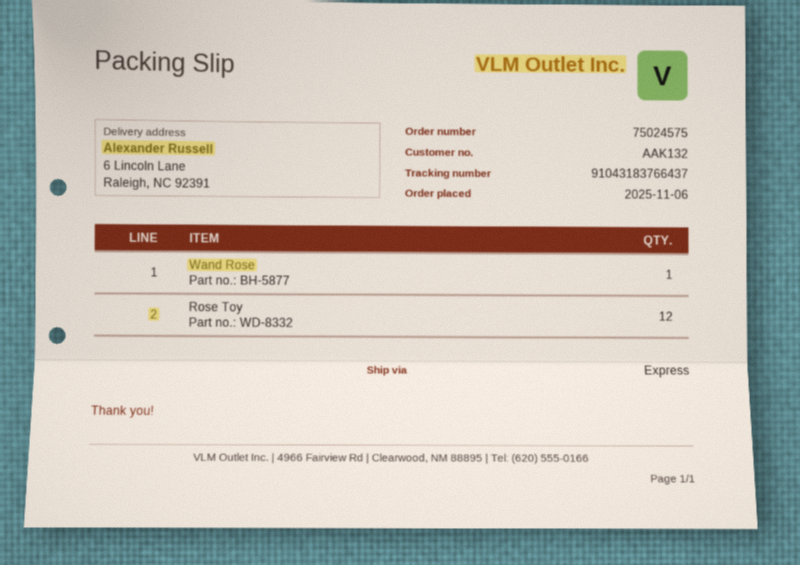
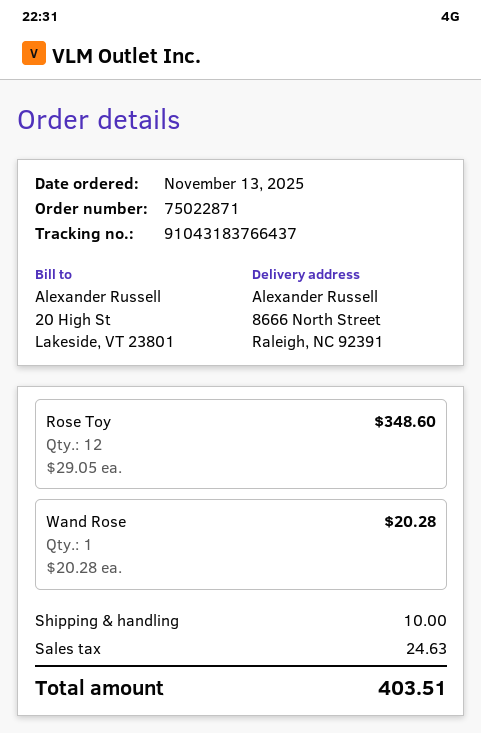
order number: 75024575 -> 75022871
order date: 2025-11-06 -> 2025-11-13
ship to: 6 Lincoln Lane, Raleigh, NC 92391 -> 8666 North Street, Raleigh, NC 92391

